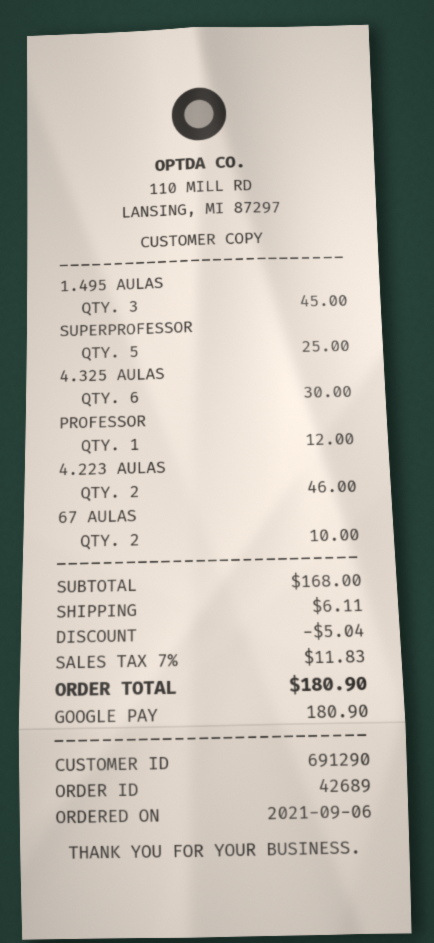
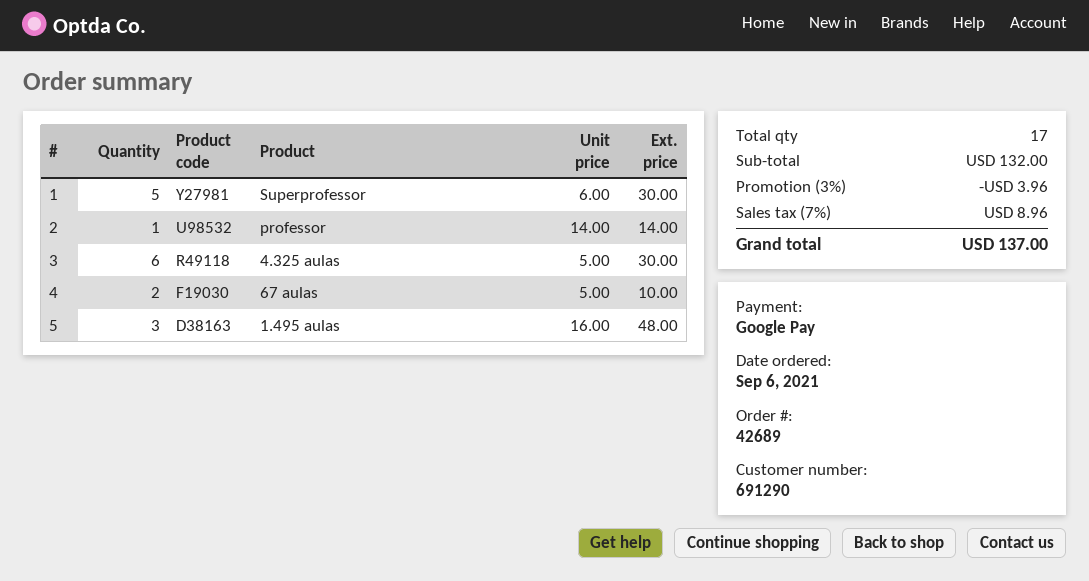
1.495 AULAS: 3 for 45.00 -> 3 for 48.00
SUPERPROFESSOR: 5 for 25.00 -> 5 for 30.00
PROFESSOR: 1 for 12.00 -> 1 for 14.00
4.223 AULAS: 2 for 46.00 -> none
subtotal: 168.00 -> 132.00
discount: 5.04 -> 3.96
shipping: 6.11 -> none
tax: 7% = 11.83 -> 7% = 8.96
total: 180.90 -> 137.00

